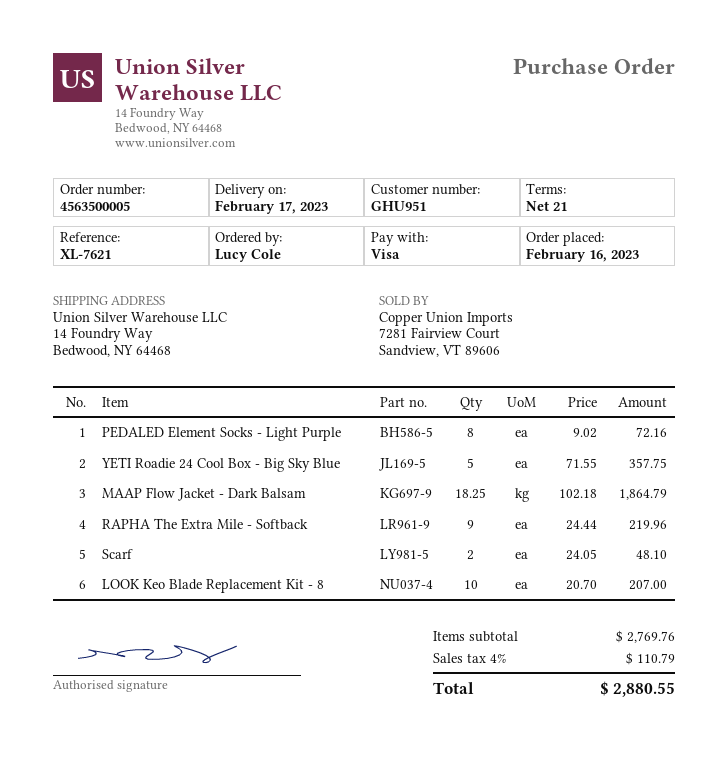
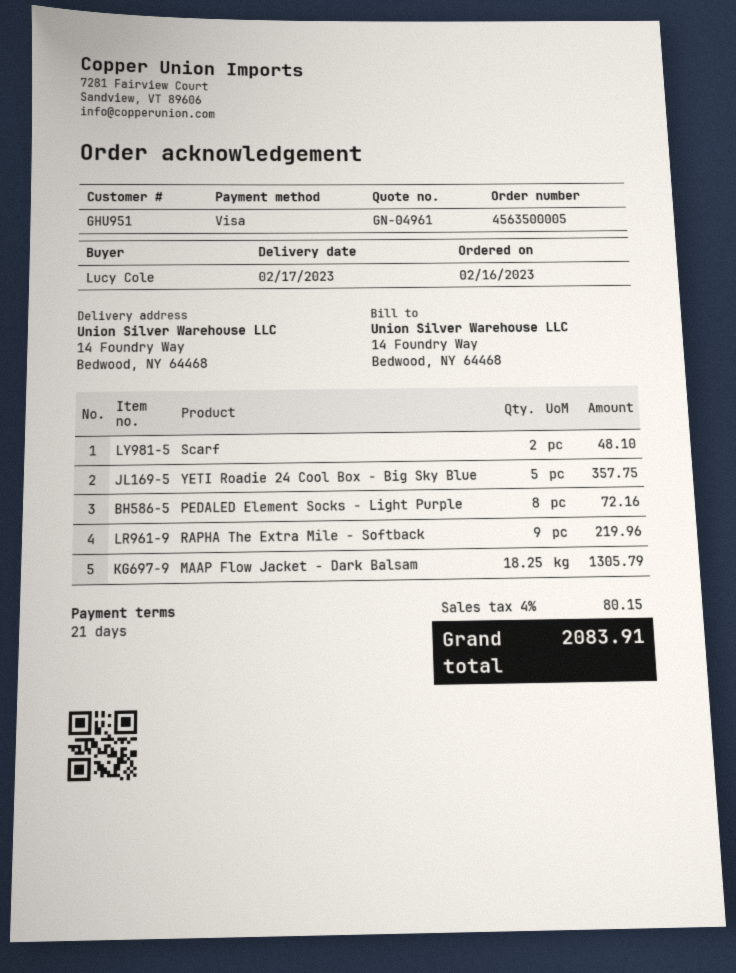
MAAP Flow Jacket - Dark Balsam: 18.25 for 1864.79 -> 18.25 for 1305.79
LOOK Keo Blade Replacement Kit - 8: 10 for 207.00 -> none
tax: 4% = 110.79 -> 4% = 80.15
total: 2880.55 -> 2083.91

